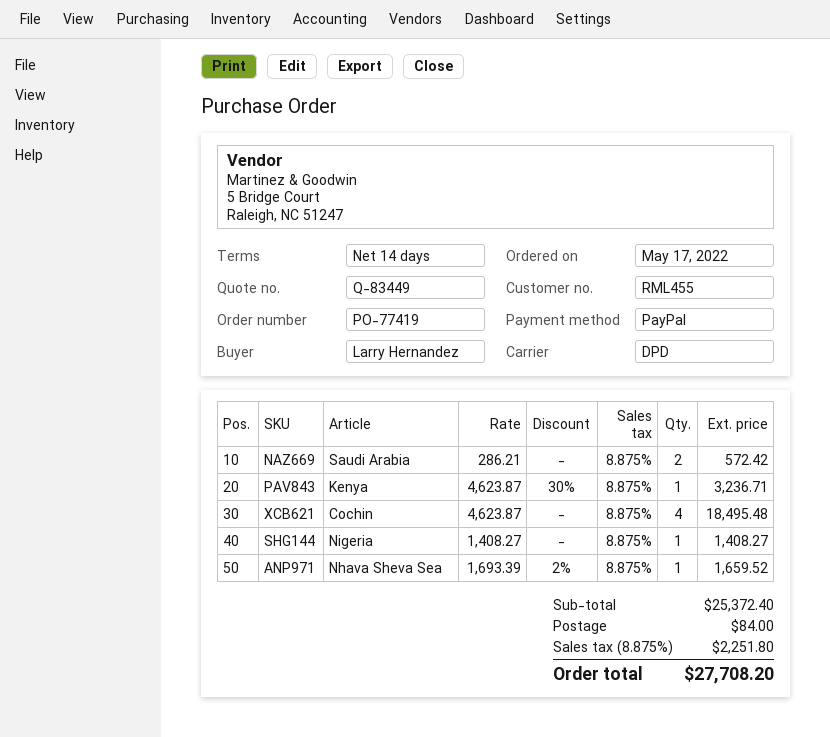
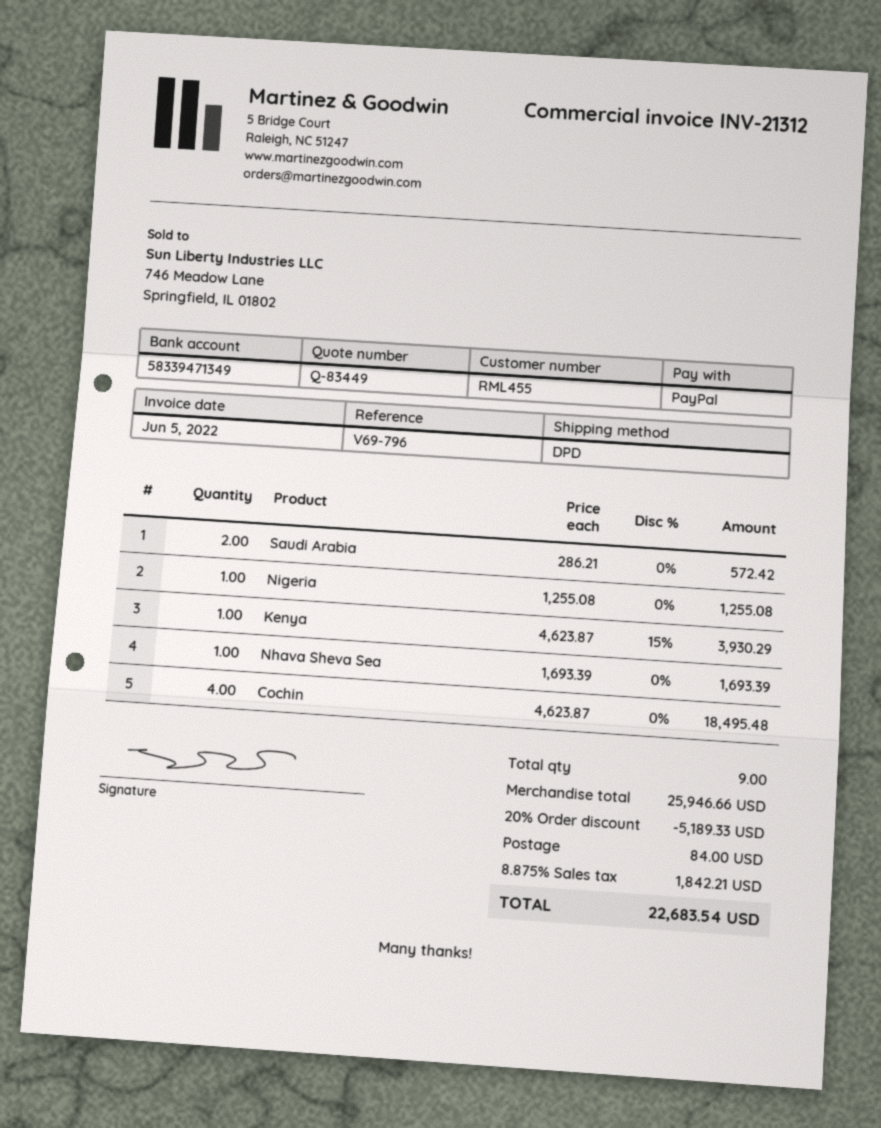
Kenya: 1 x 4623.87 - 30% = 3236.71 -> 1 x 4623.87 - 15% = 3930.29
Nigeria: 1 x 1408.27 = 1408.27 -> 1 x 1255.08 = 1255.08
Nhava Sheva Sea: 1 x 1693.39 - 2% = 1659.52 -> 1 x 1693.39 = 1693.39
subtotal: 25372.40 -> 25946.66
discount: none -> 20% = 5189.33
tax: 8.875% = 2251.80 -> 8.875% = 1842.21
total: 27708.20 -> 22683.54

